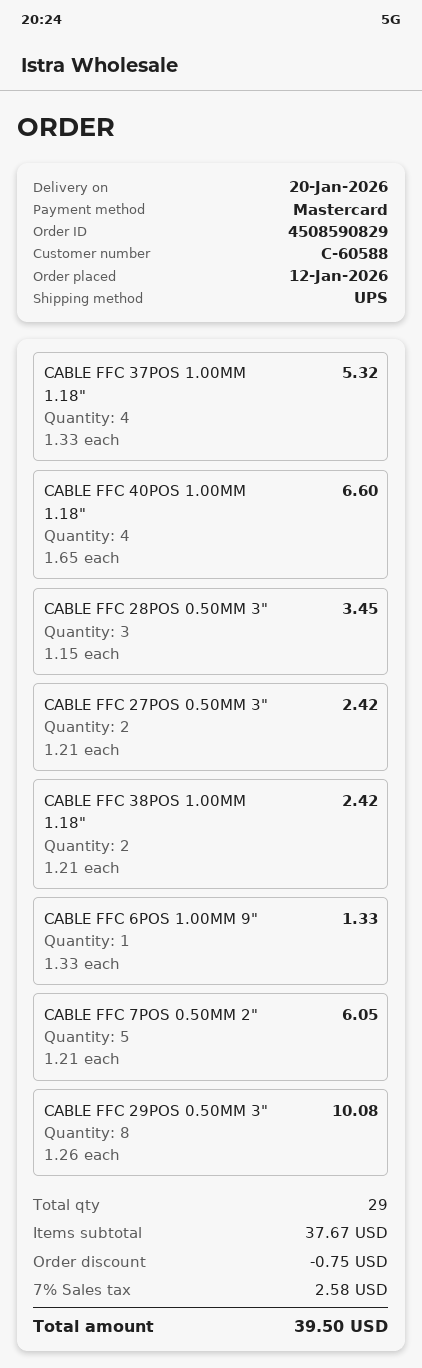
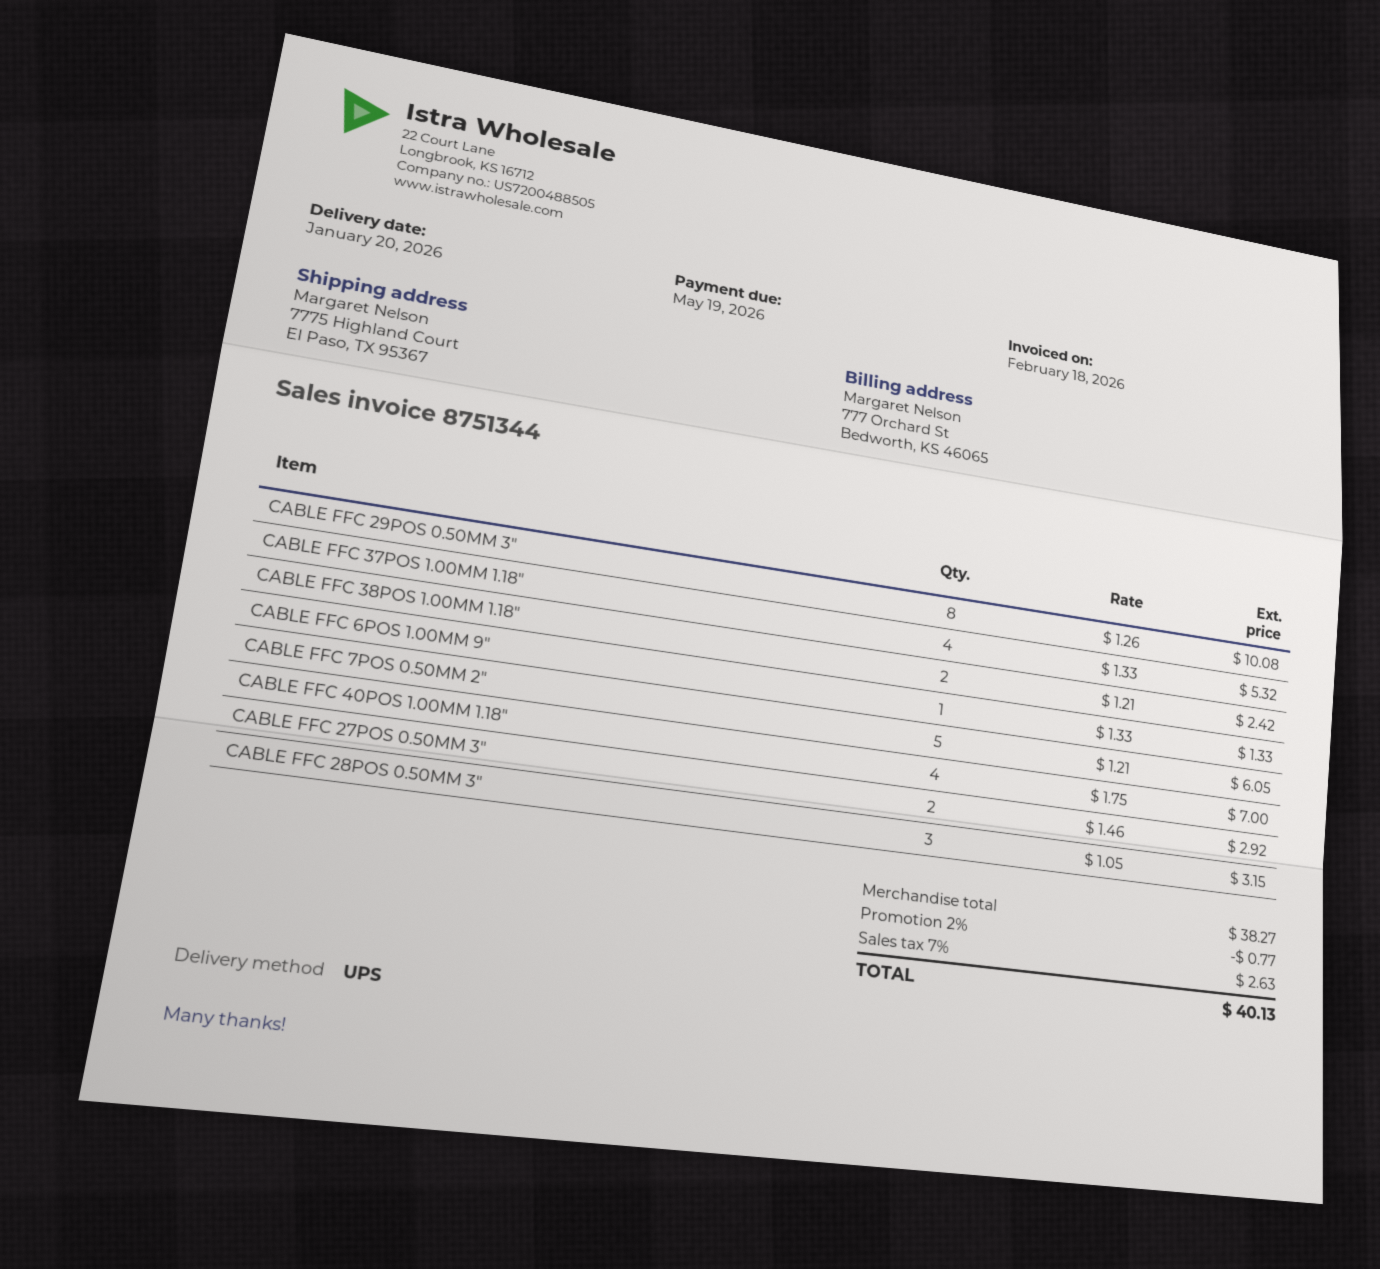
CABLE FFC 40POS 1.00MM 1.18": 4 x 1.65 = 6.60 -> 4 x 1.75 = 7.00
CABLE FFC 28POS 0.50MM 3": 3 x 1.15 = 3.45 -> 3 x 1.05 = 3.15
CABLE FFC 27POS 0.50MM 3": 2 x 1.21 = 2.42 -> 2 x 1.46 = 2.92
subtotal: 37.67 -> 38.27
discount: 0.75 -> 0.77
tax: 7% = 2.58 -> 7% = 2.63
total: 39.50 -> 40.13

